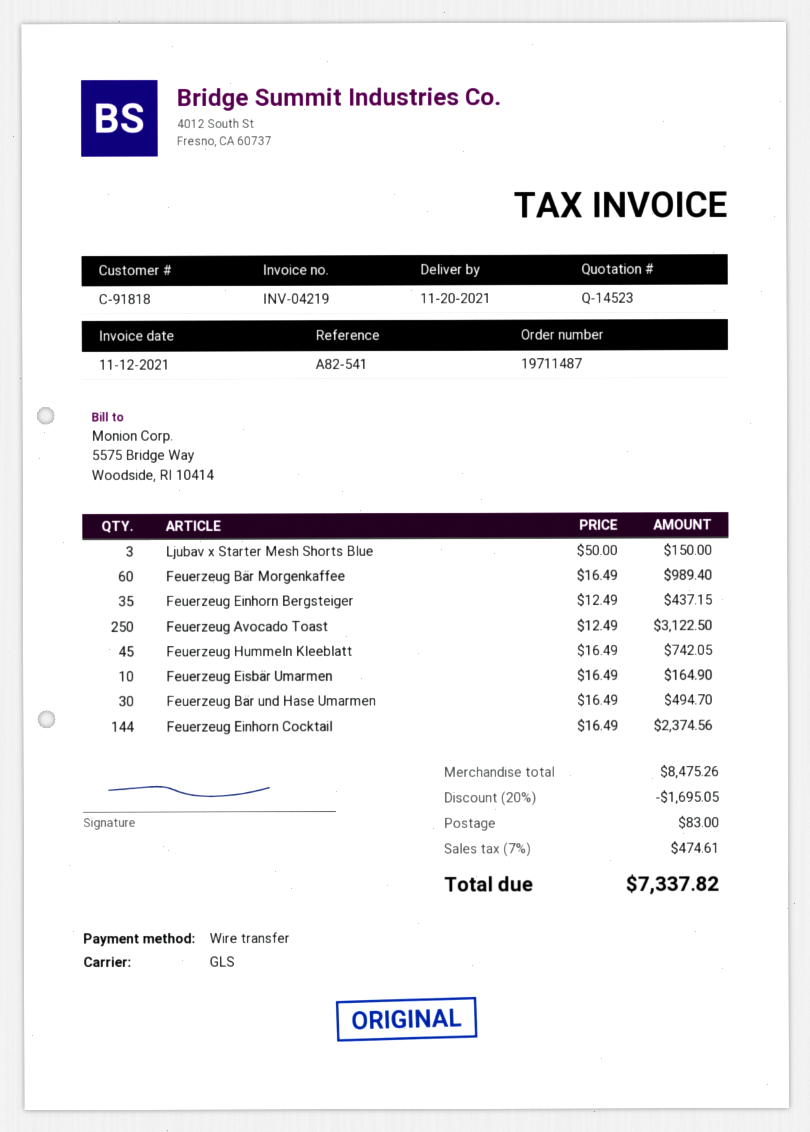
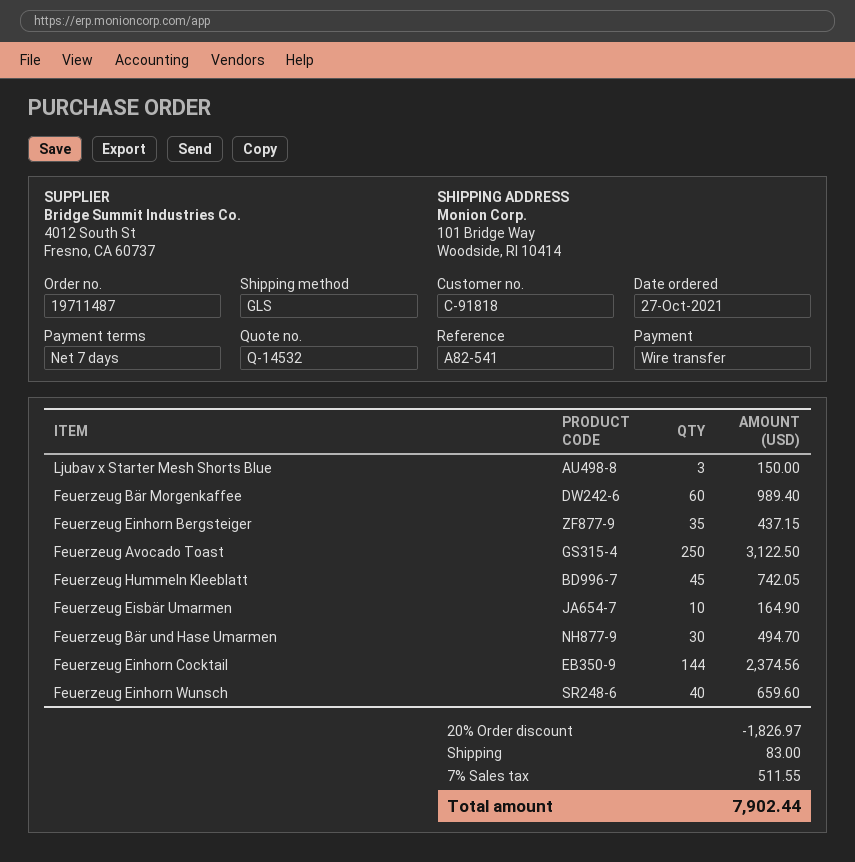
quote number: Q-14523 -> Q-14532
Feuerzeug Einhorn Wunsch: none -> 40 for 659.60
discount: 20% = 1695.05 -> 20% = 1826.97
tax: 7% = 474.61 -> 7% = 511.55
total: 7337.82 -> 7902.44

